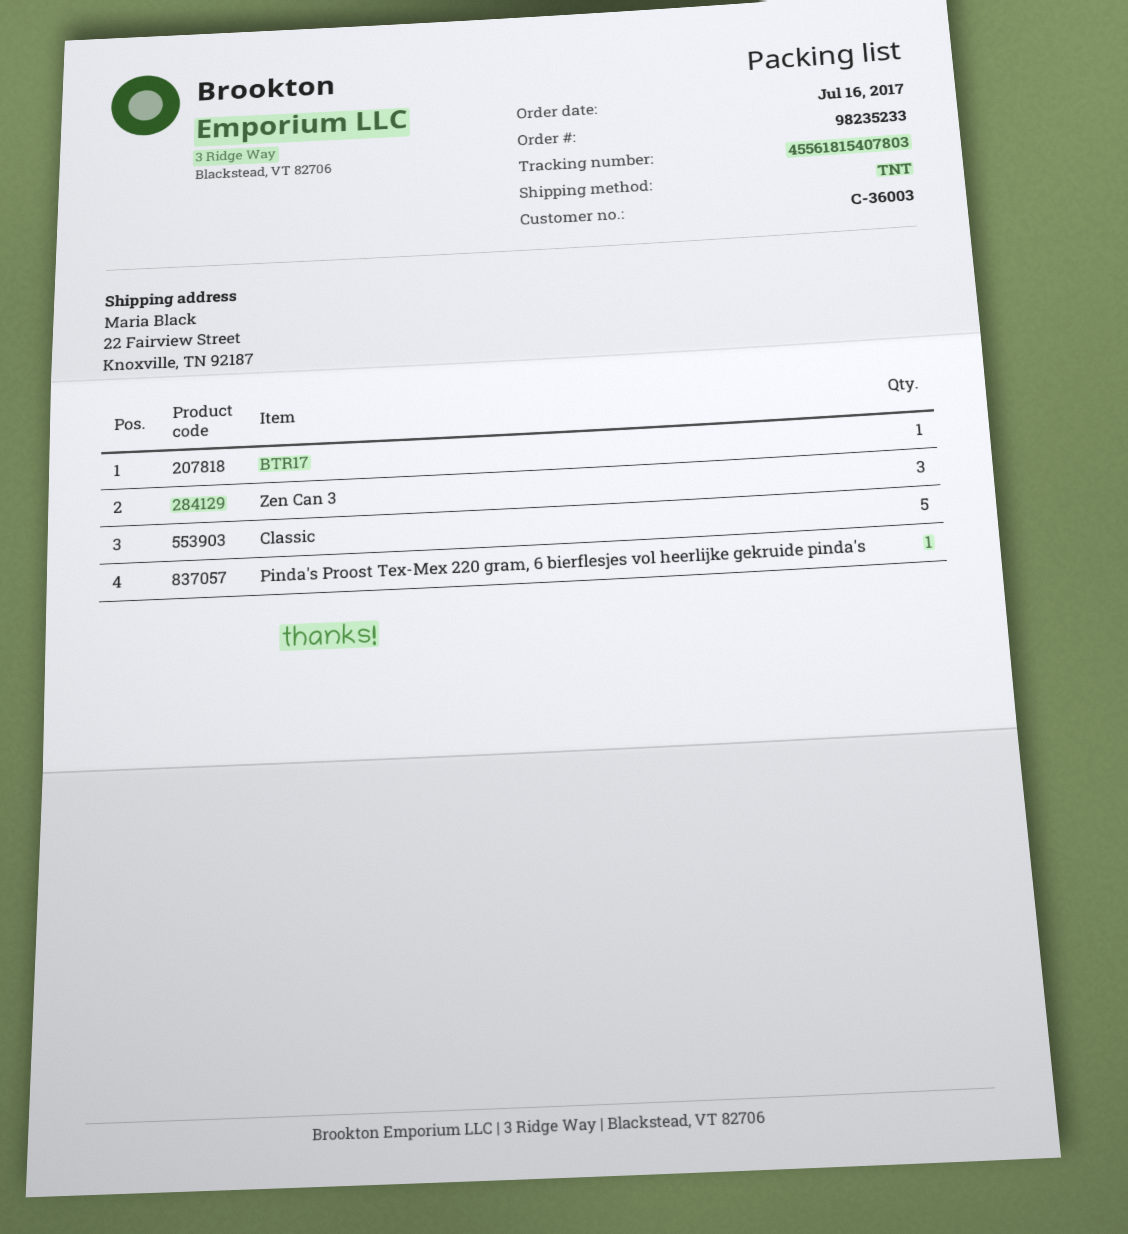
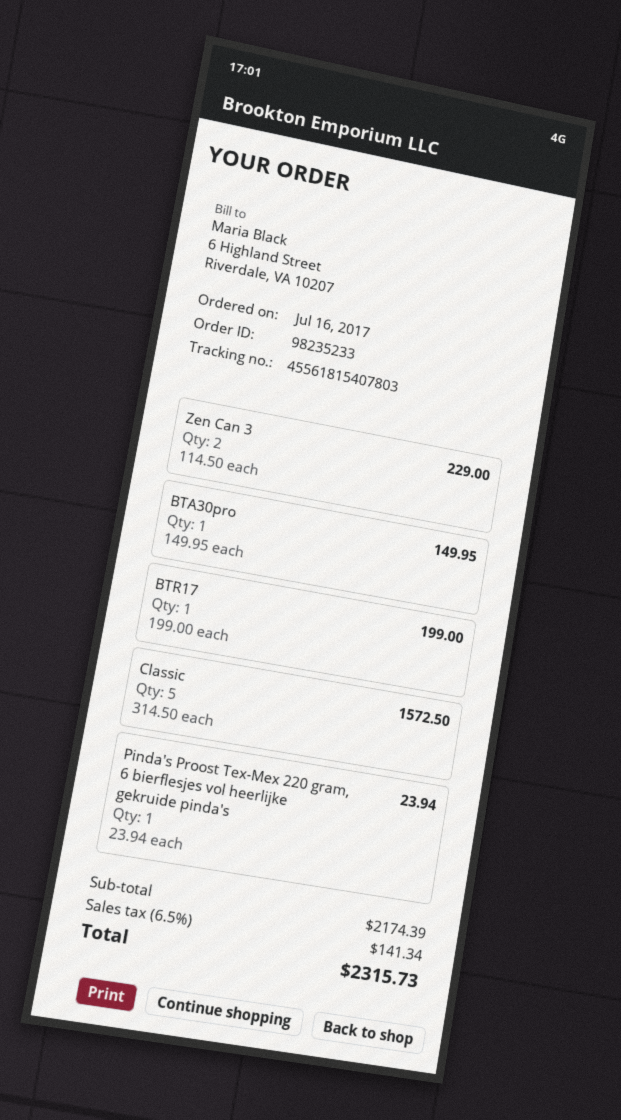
Zen Can 3: 3 -> 2
BTA30pro: none -> 1

